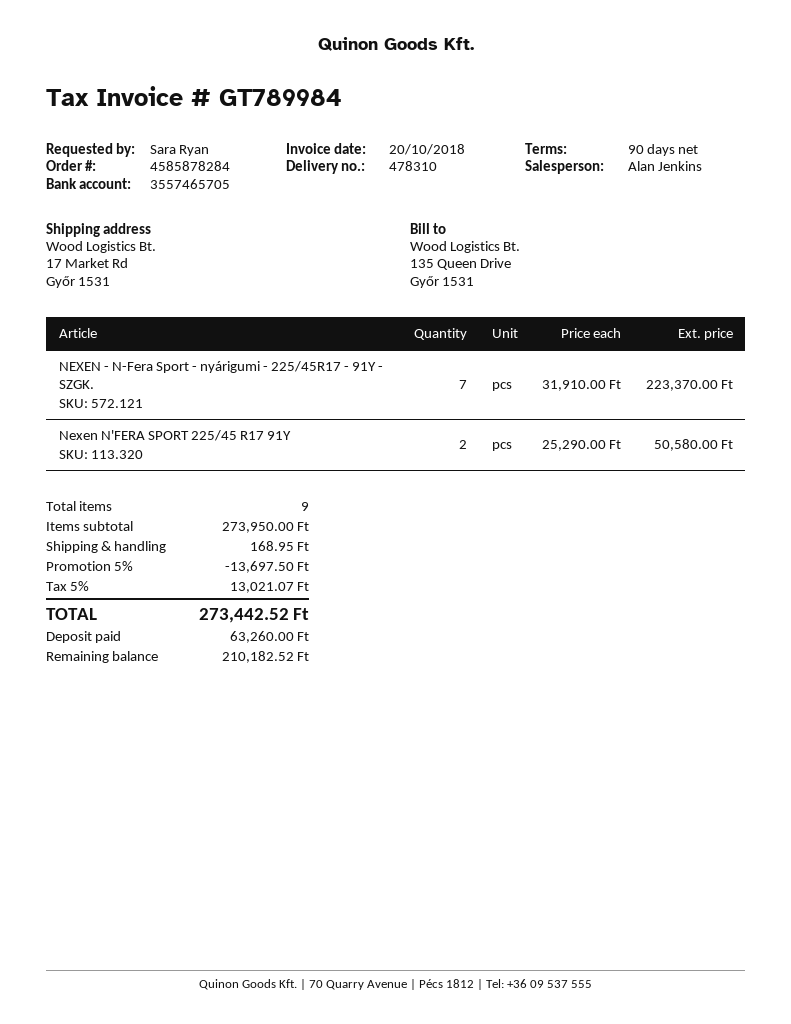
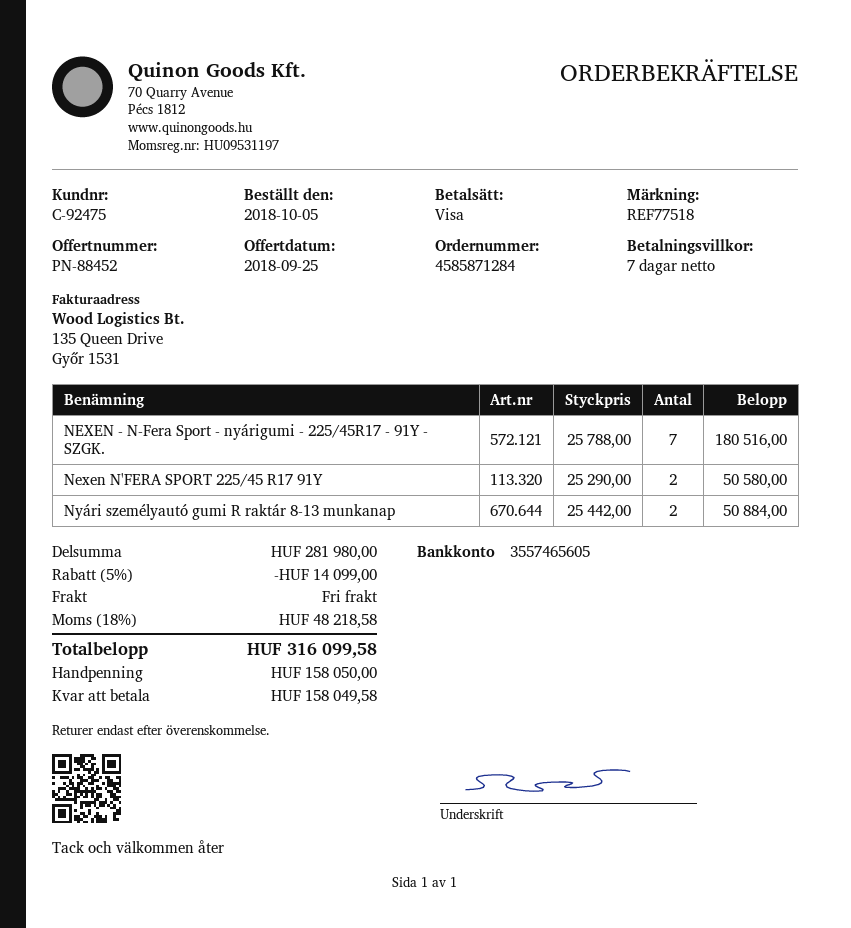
order number: 4585878284 -> 4585871284
payment terms: 90 days -> 7 days
bank account: 3557465705 -> 3557465605
NEXEN - N-Fera Sport - nyárigumi - 225/45R17 - 91Y - SZGK.: 7 x 31910.00 = 223370.00 -> 7 x 25788.00 = 180516.00
Nyári személyautó gumi R raktár 8-13 munkanap: none -> 2 x 25442.00 = 50884.00
subtotal: 273950.00 -> 281980.00
discount: 5% = 13697.50 -> 5% = 14099.00
shipping: 168.95 -> 0.00
tax: 5% = 13021.07 -> 18% = 48218.58
total: 273442.52 -> 316099.58
deposit: 63260.00 -> 158050.00
balance: 210182.52 -> 158049.58

